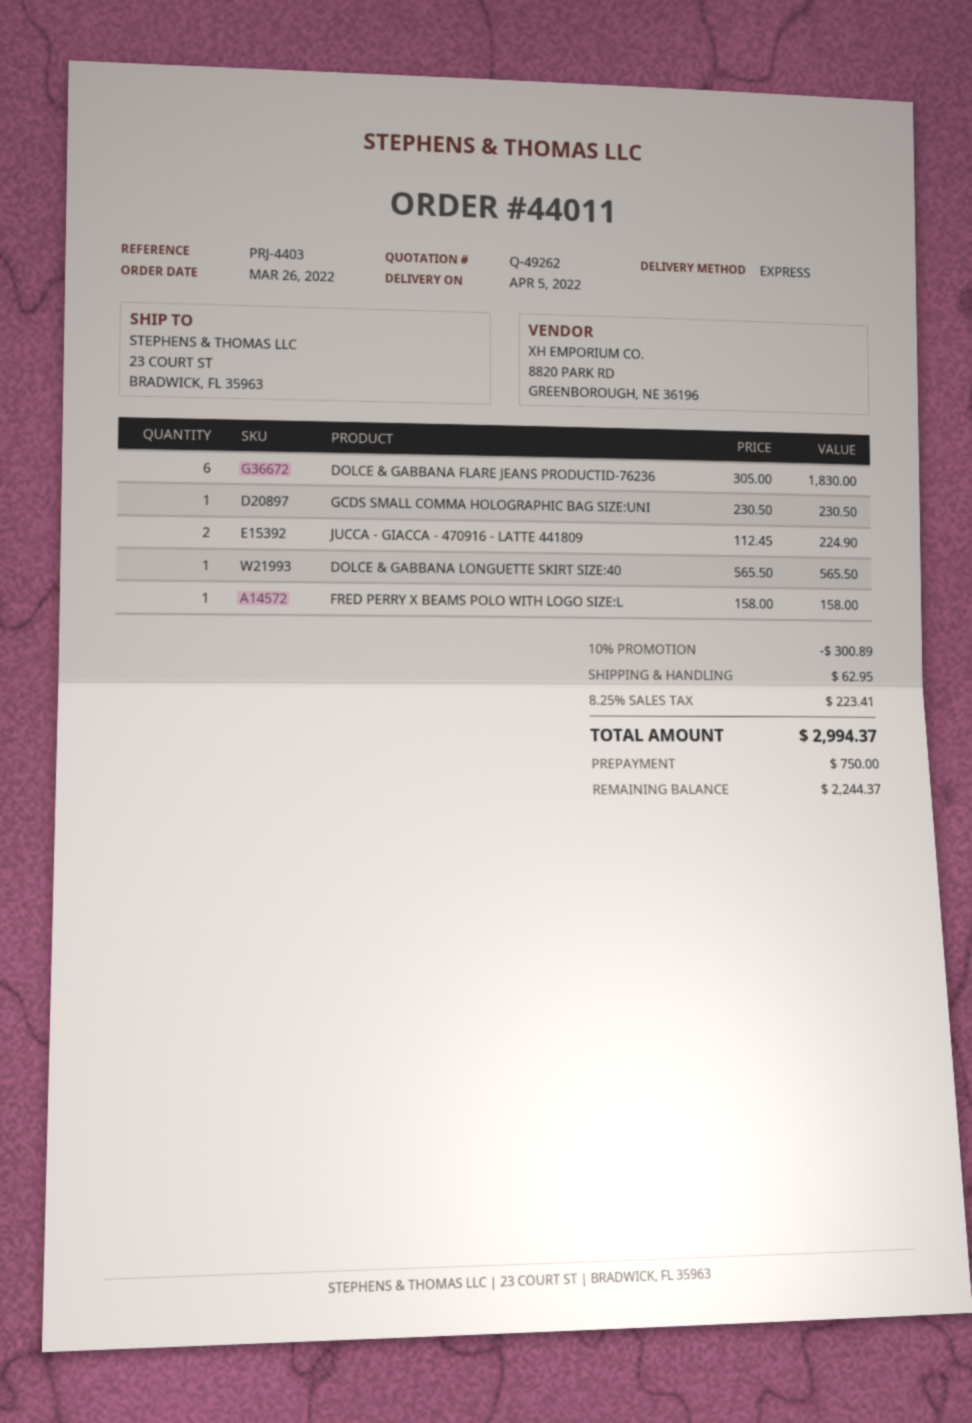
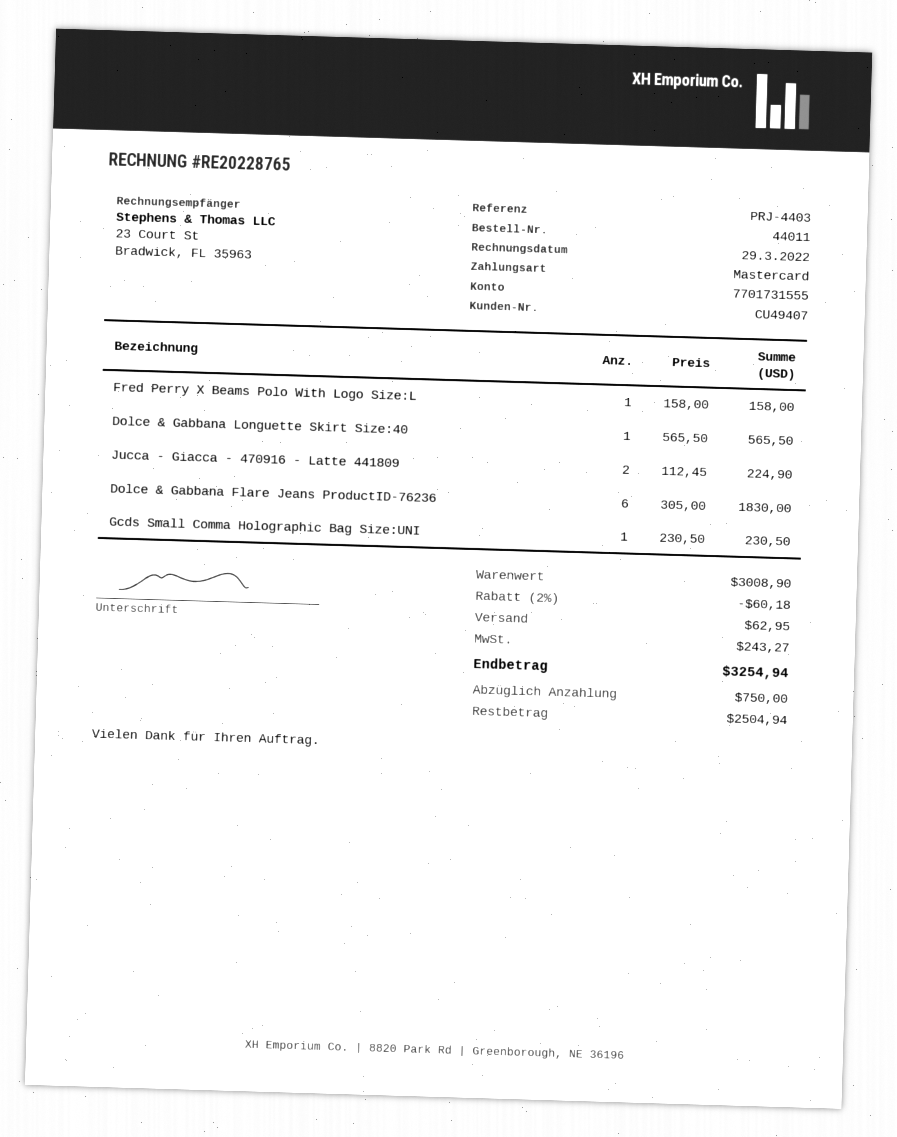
discount: 10% = 300.89 -> 2% = 60.18
tax: 223.41 -> 243.27
total: 2994.37 -> 3254.94
balance: 2244.37 -> 2504.94

